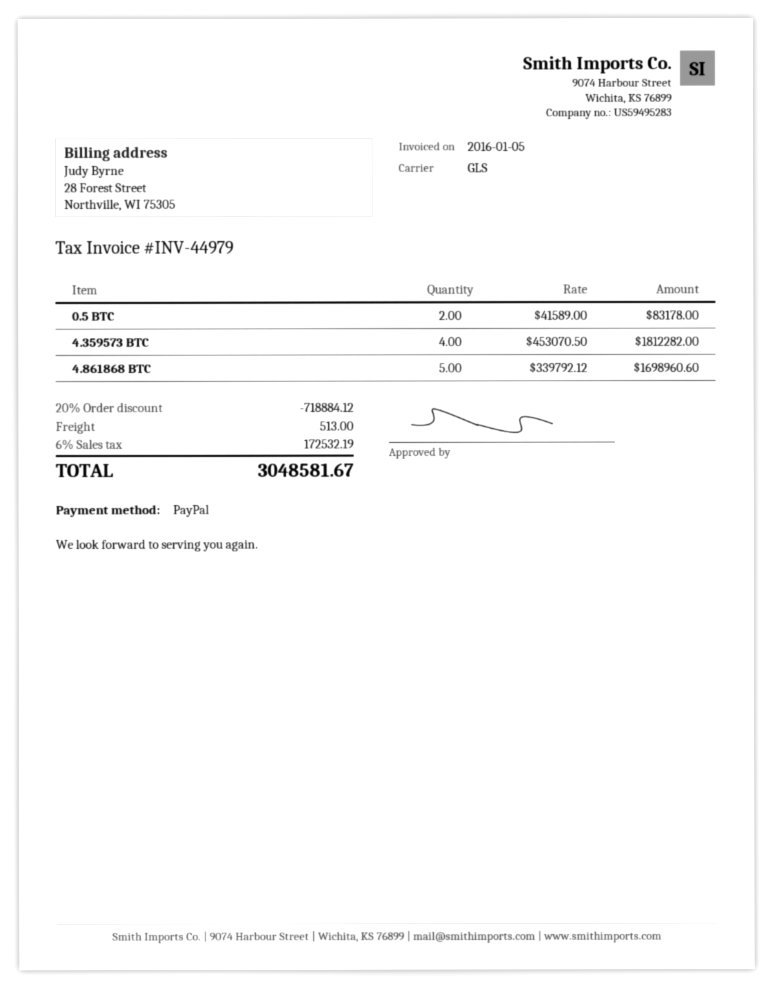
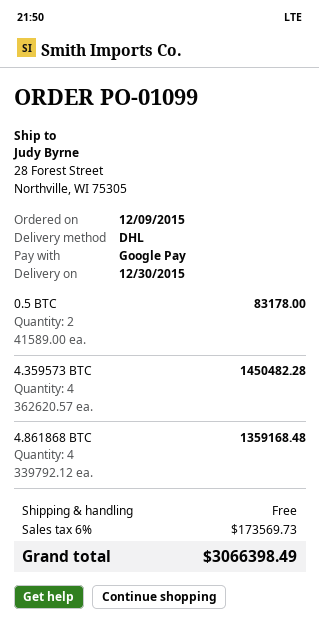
payment method: PayPal -> Google Pay
shipping method: GLS -> DHL
4.359573 BTC: 4 x 453070.50 = 1812282.00 -> 4 x 362620.57 = 1450482.28
4.861868 BTC: 5 x 339792.12 = 1698960.60 -> 4 x 339792.12 = 1359168.48
discount: 20% = 718884.12 -> none
shipping: 513.00 -> 0.00
tax: 6% = 172532.19 -> 6% = 173569.73
total: 3048581.67 -> 3066398.49

